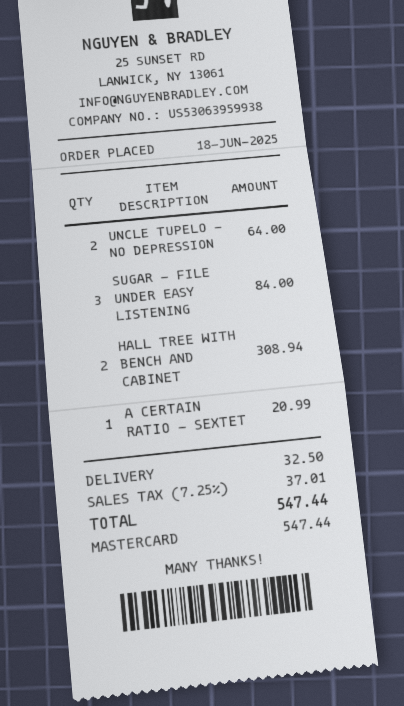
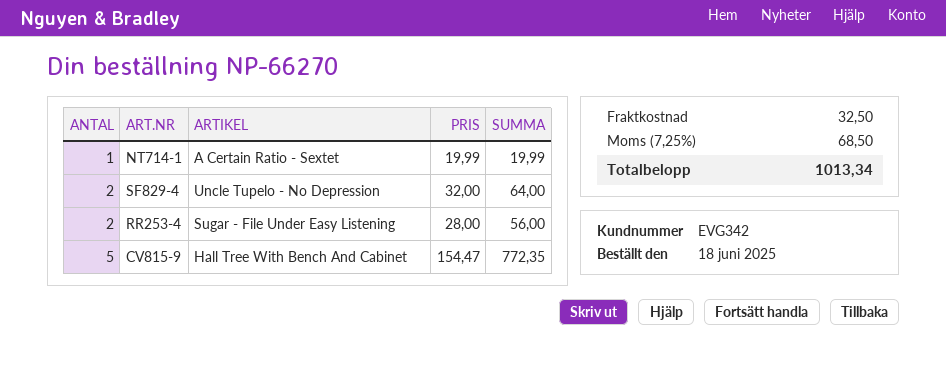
SUGAR - FILE UNDER EASY LISTENING: 3 for 84.00 -> 2 for 56.00
HALL TREE WITH BENCH AND CABINET: 2 for 308.94 -> 5 for 772.35
A CERTAIN RATIO - SEXTET: 1 for 20.99 -> 1 for 19.99
tax: 7.25% = 37.01 -> 7.25% = 68.50
total: 547.44 -> 1013.34

